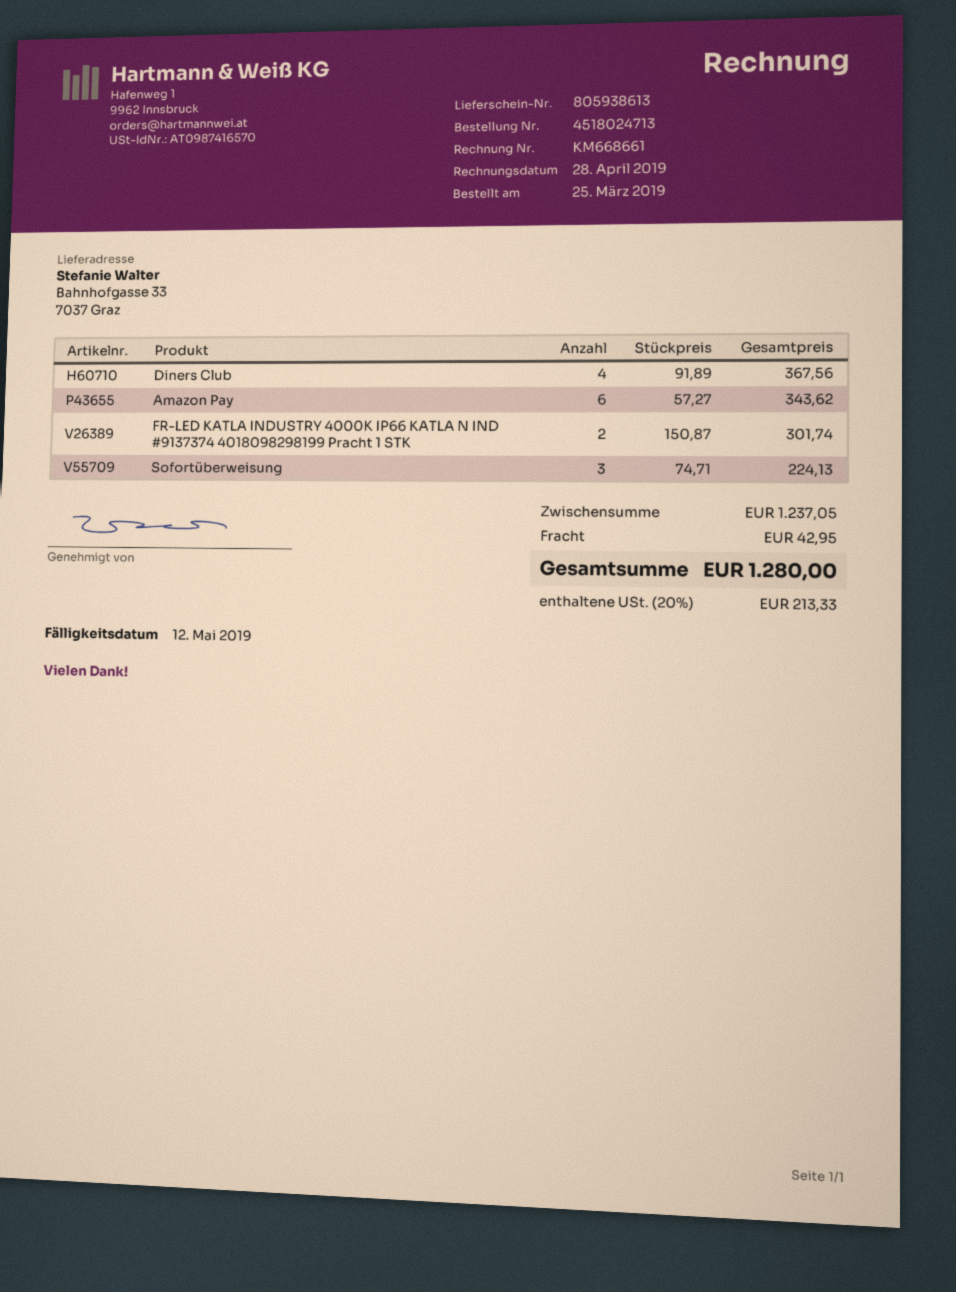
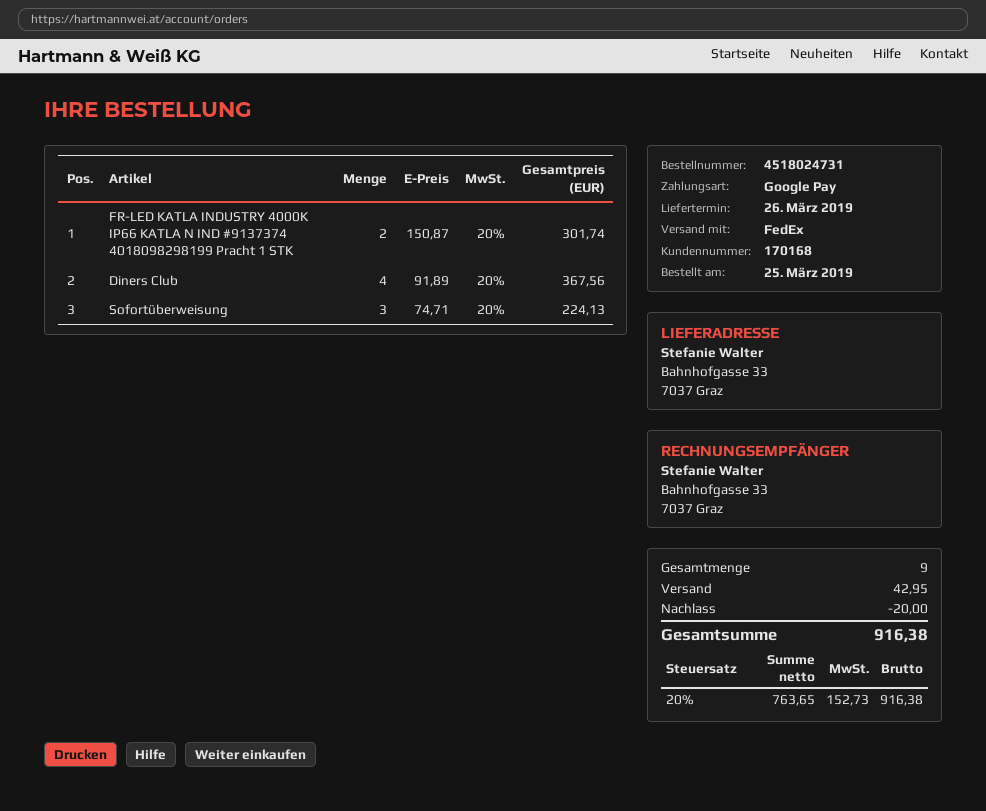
order number: 4518024713 -> 4518024731
Amazon Pay: 6 x 57.27 = 343.62 -> none
discount: none -> 20.00
tax: 20% = 213.33 -> 20% = 152.73
total: 1280.00 -> 916.38

